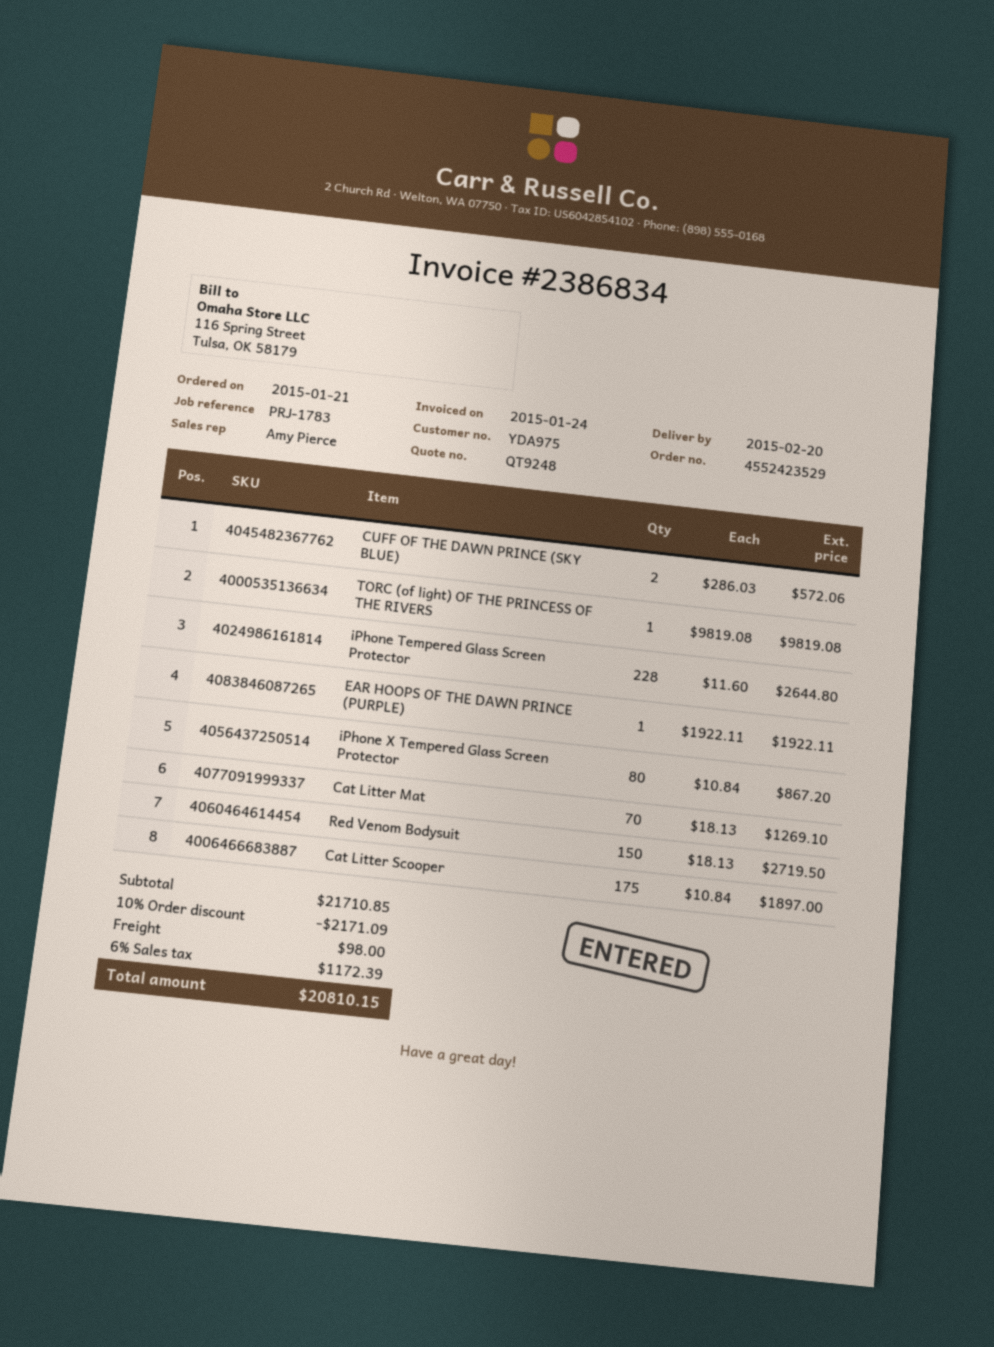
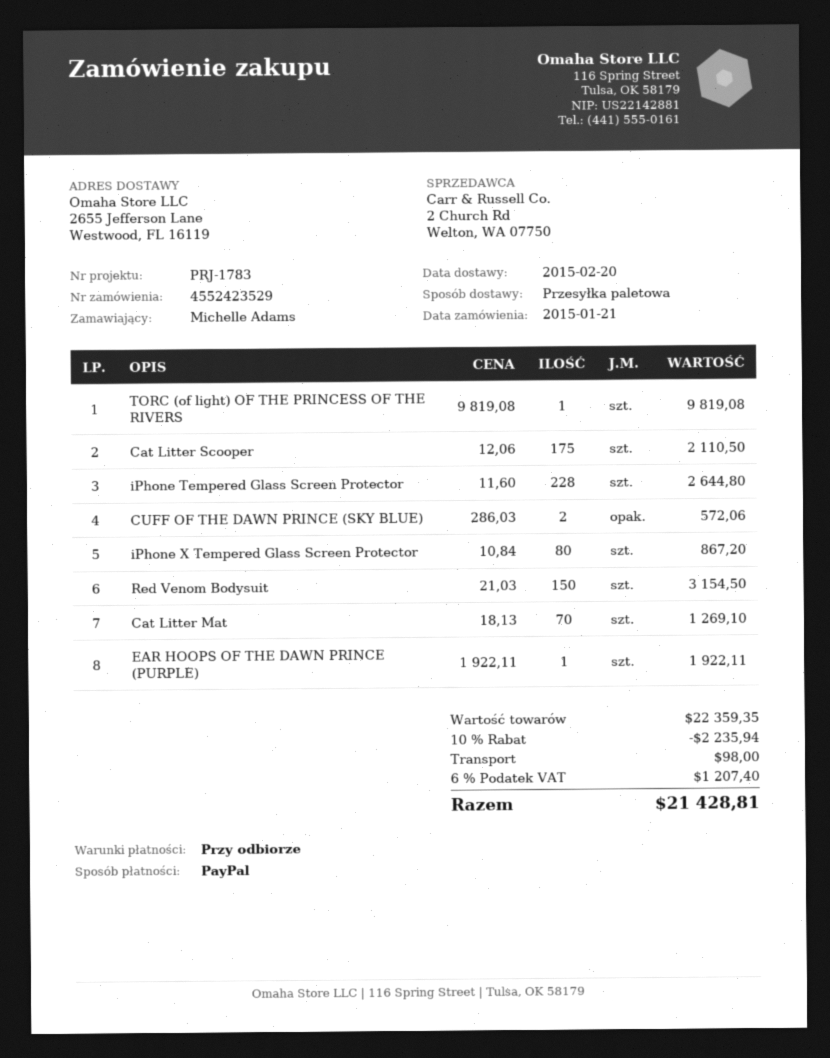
Red Venom Bodysuit: 150 x 18.13 = 2719.50 -> 150 x 21.03 = 3154.50
Cat Litter Scooper: 175 x 10.84 = 1897.00 -> 175 x 12.06 = 2110.50
subtotal: 21710.85 -> 22359.35
discount: 10% = 2171.09 -> 10% = 2235.94
tax: 6% = 1172.39 -> 6% = 1207.40
total: 20810.15 -> 21428.81

